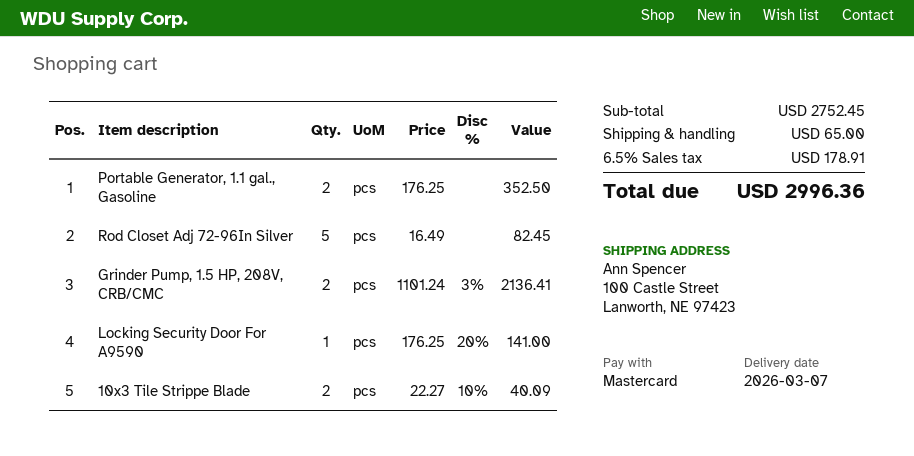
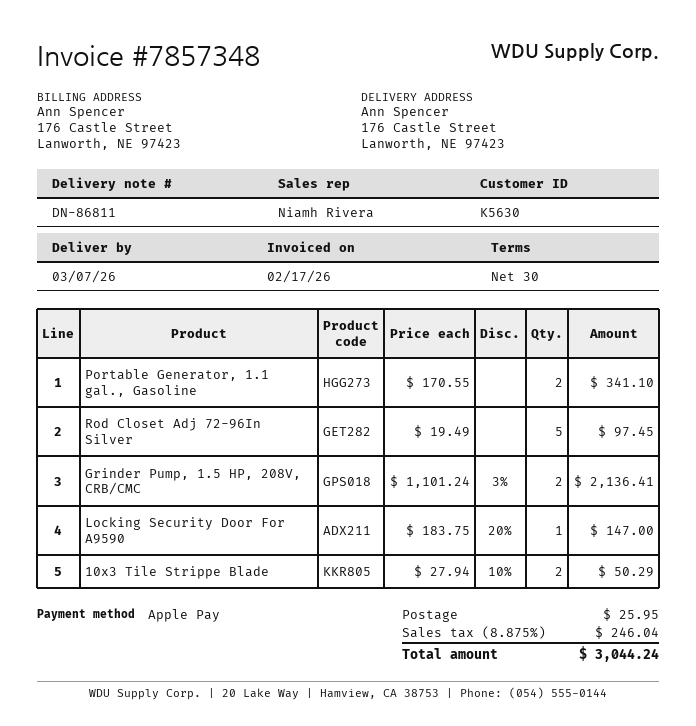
payment method: Mastercard -> Apple Pay
ship to: 100 Castle Street, Lanworth, NE 97423 -> 176 Castle Street, Lanworth, NE 97423
Portable Generator, 1.1 gal., Gasoline: 2 x 176.25 = 352.50 -> 2 x 170.55 = 341.10
Rod Closet Adj 72-96In Silver: 5 x 16.49 = 82.45 -> 5 x 19.49 = 97.45
Locking Security Door For A9590: 1 x 176.25 - 20% = 141.00 -> 1 x 183.75 - 20% = 147.00
10x3 Tile Strippe Blade: 2 x 22.27 - 10% = 40.09 -> 2 x 27.94 - 10% = 50.29
shipping: 65.00 -> 25.95
tax: 6.5% = 178.91 -> 8.875% = 246.04
total: 2996.36 -> 3044.24

